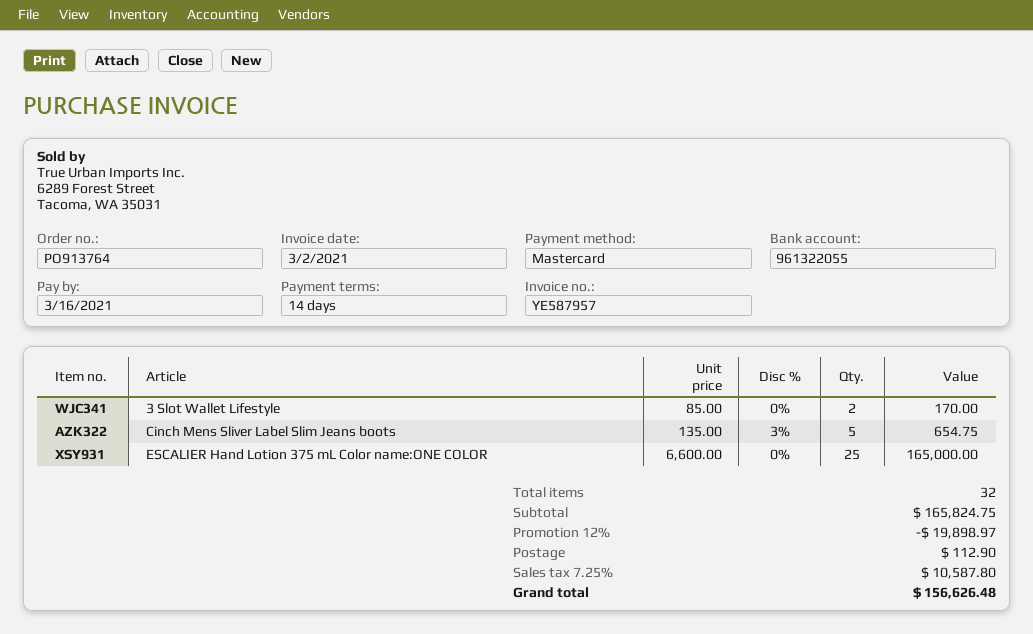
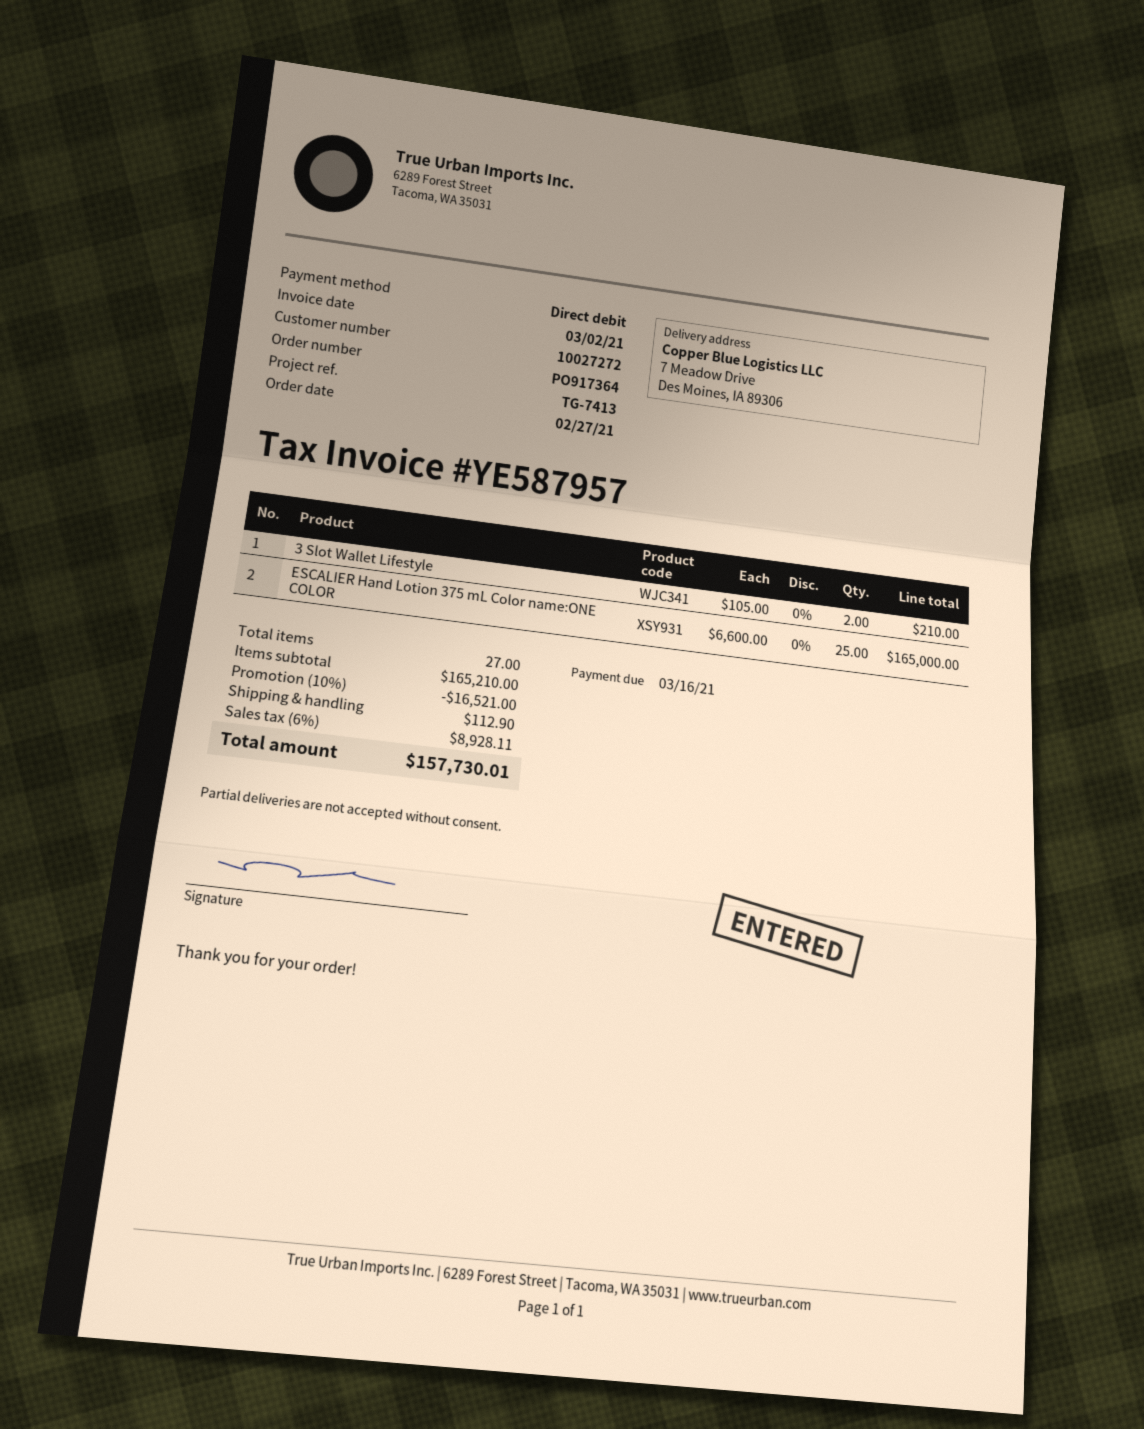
order number: PO913764 -> PO917364
payment method: Mastercard -> direct debit
3 Slot Wallet Lifestyle: 2 x 85.00 = 170.00 -> 2 x 105.00 = 210.00
Cinch Mens Sliver Label Slim Jeans boots: 5 x 135.00 - 3% = 654.75 -> none
total quantity: 32 -> 27
subtotal: 165824.75 -> 165210.00
discount: 12% = 19898.97 -> 10% = 16521.00
tax: 7.25% = 10587.80 -> 6% = 8928.11
total: 156626.48 -> 157730.01

